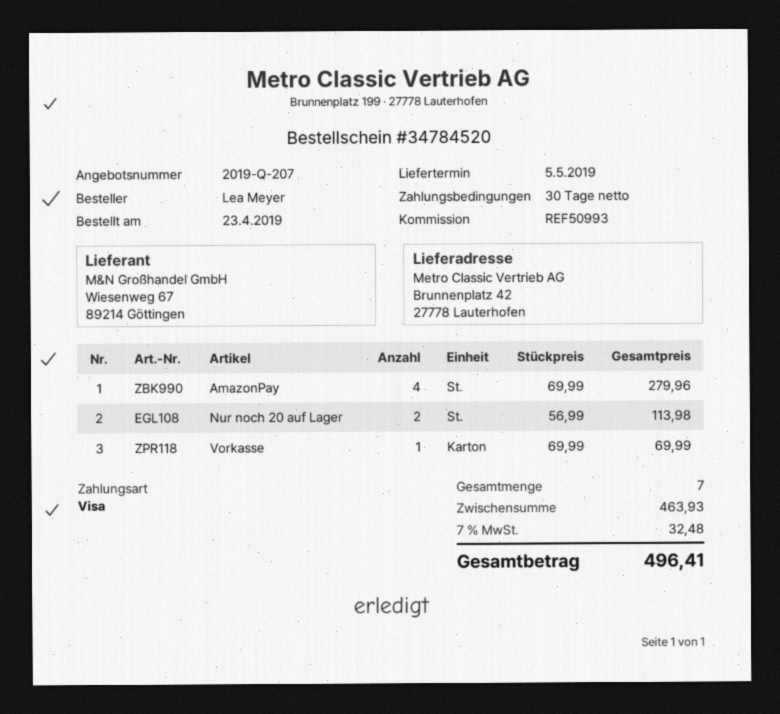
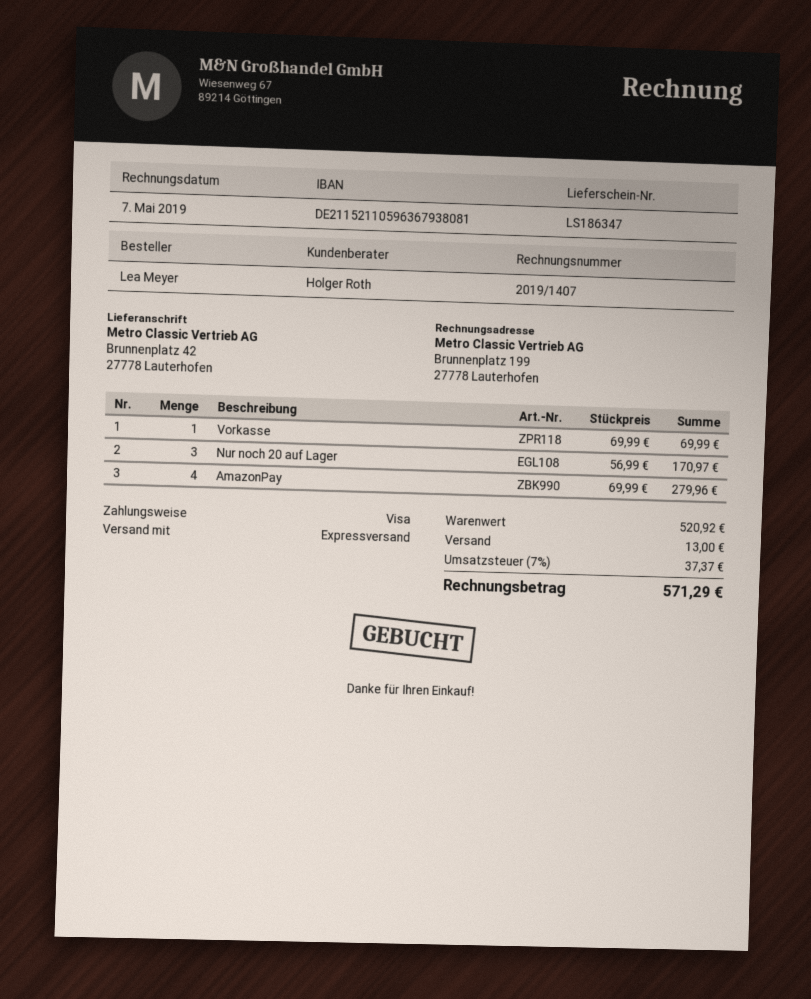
Nur noch 20 auf Lager: 2 x 56.99 = 113.98 -> 3 x 56.99 = 170.97
subtotal: 463.93 -> 520.92
shipping: none -> 13.00
tax: 7% = 32.48 -> 7% = 37.37
total: 496.41 -> 571.29

